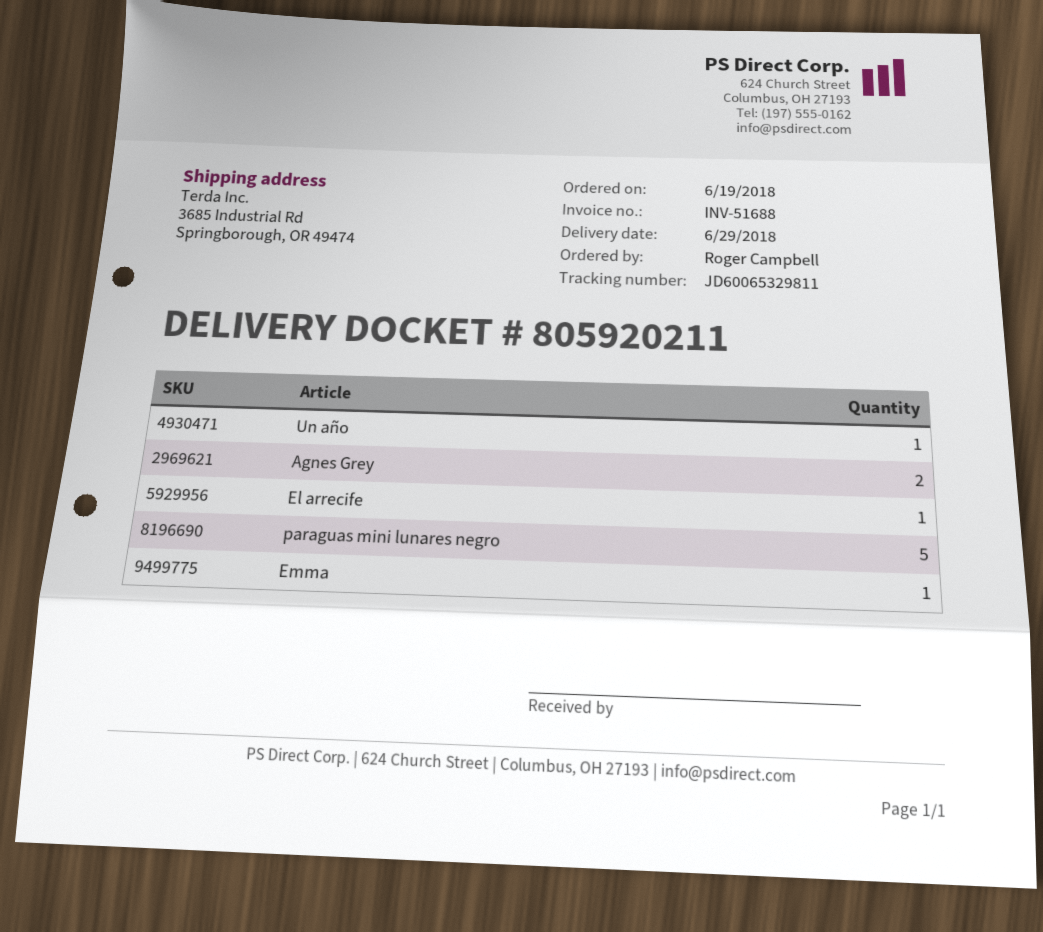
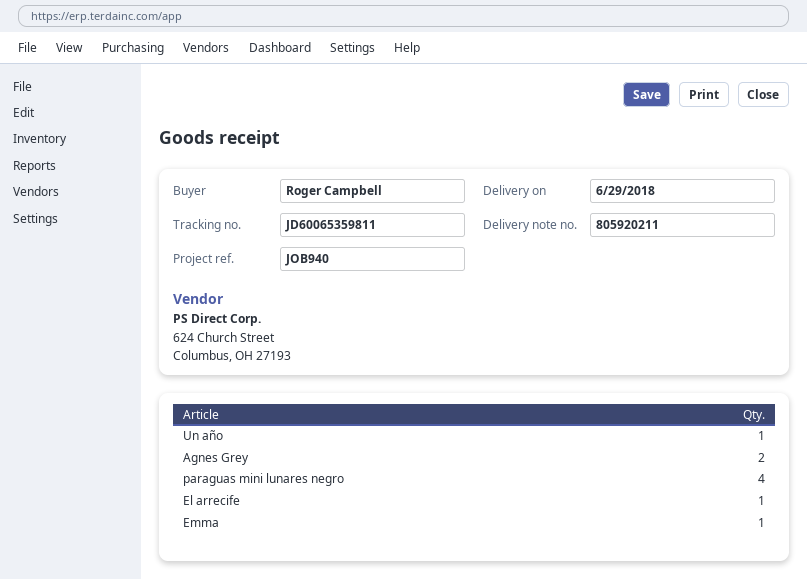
tracking number: JD60065329811 -> JD60065359811
paraguas mini lunares negro: 5 -> 4

